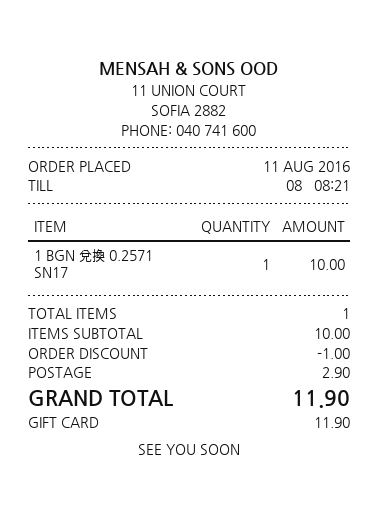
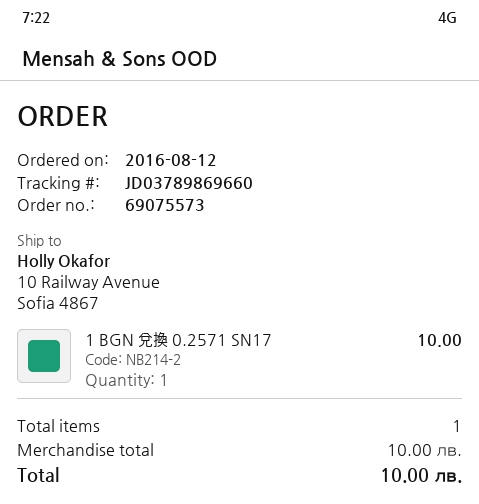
order date: 2016-08-11 -> 2016-08-12
discount: 1.00 -> none
shipping: 2.90 -> none
total: 11.90 -> 10.00

